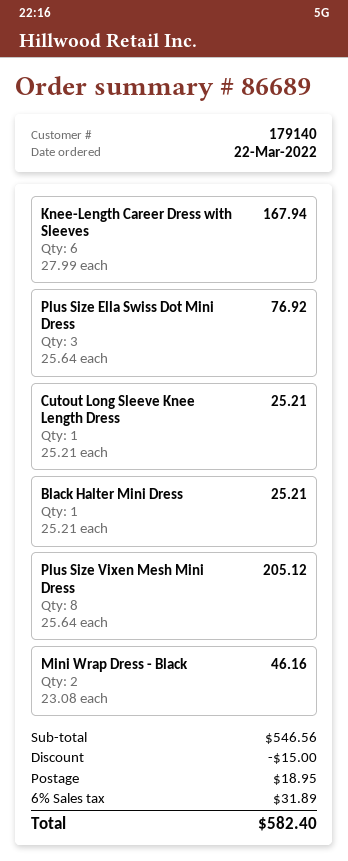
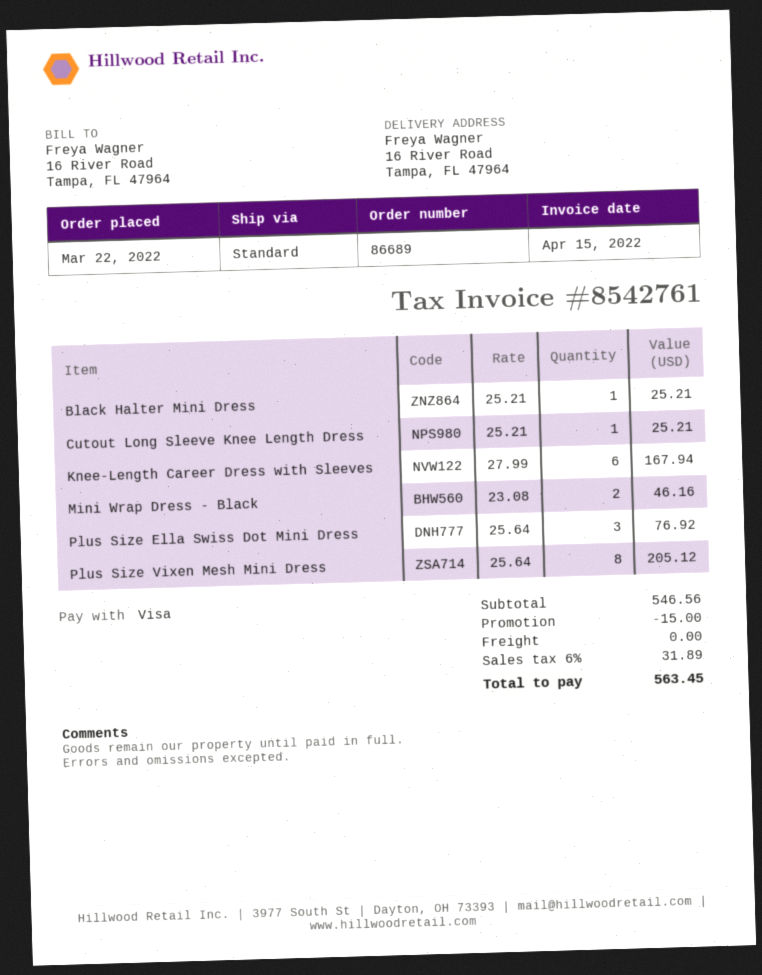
shipping: 18.95 -> 0.00
total: 582.40 -> 563.45

